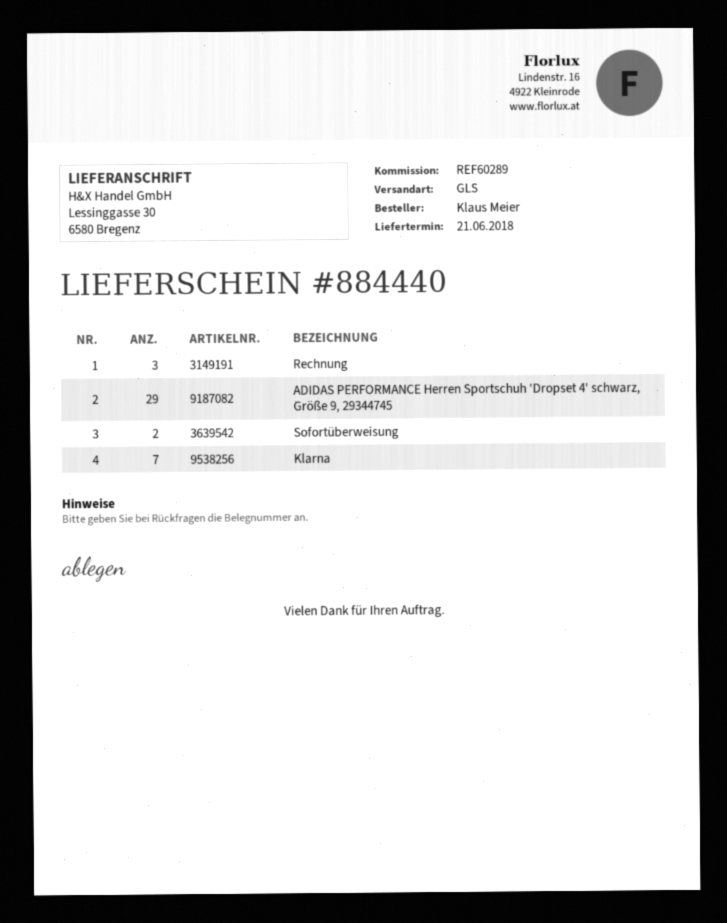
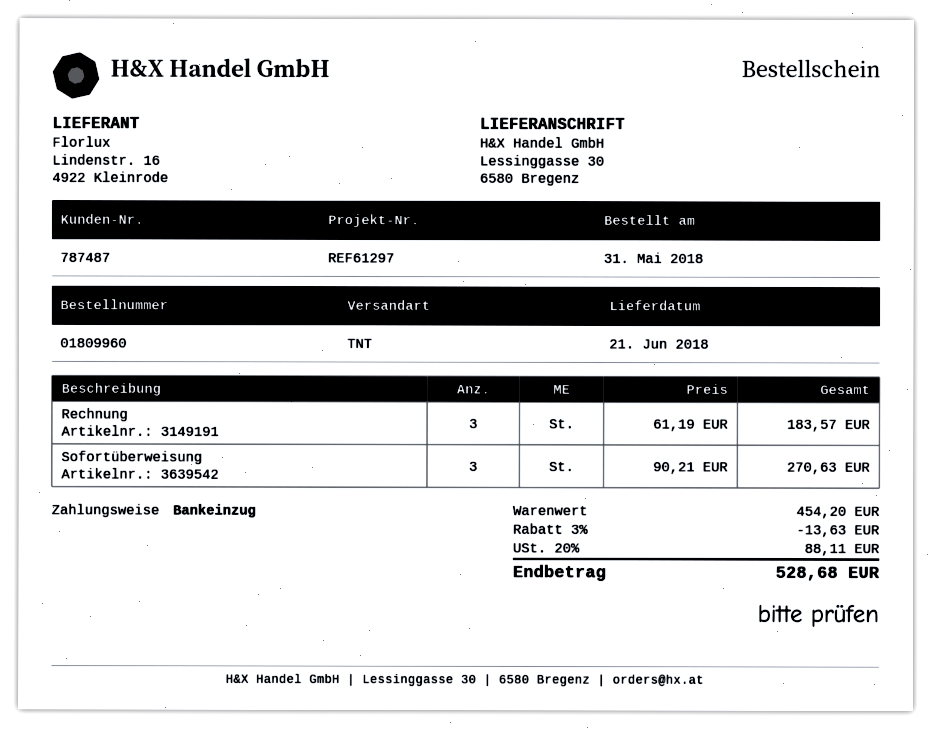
reference: REF60289 -> REF61297
shipping method: GLS -> TNT
ADIDAS PERFORMANCE Herren Sportschuh 'Dropset 4' schwarz, Größe 9, 29344745: 29 -> none
Sofortüberweisung: 2 -> 3
Klarna: 7 -> none

